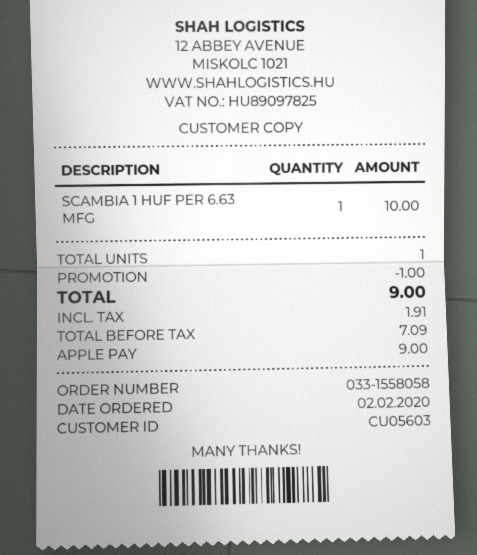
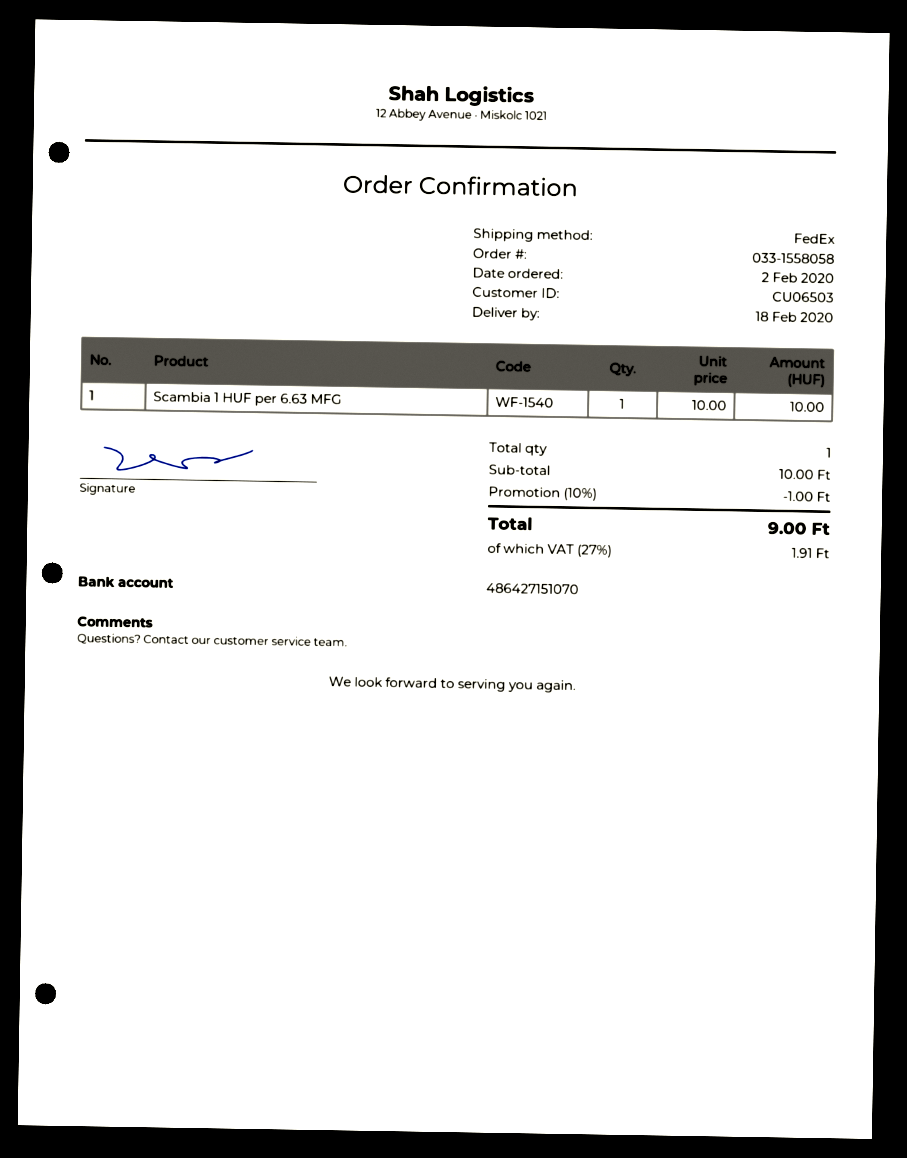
customer number: CU05603 -> CU06503

